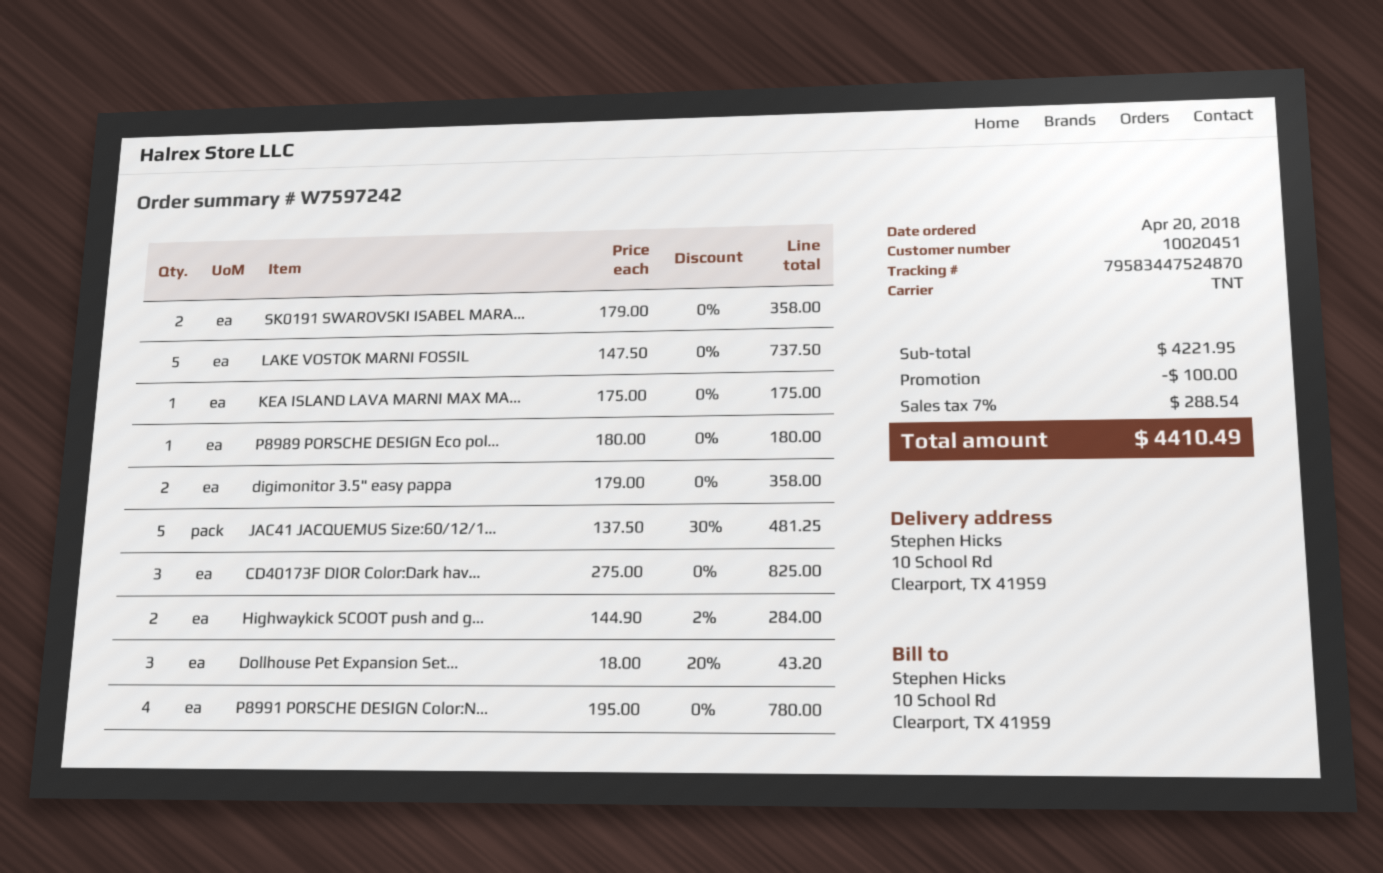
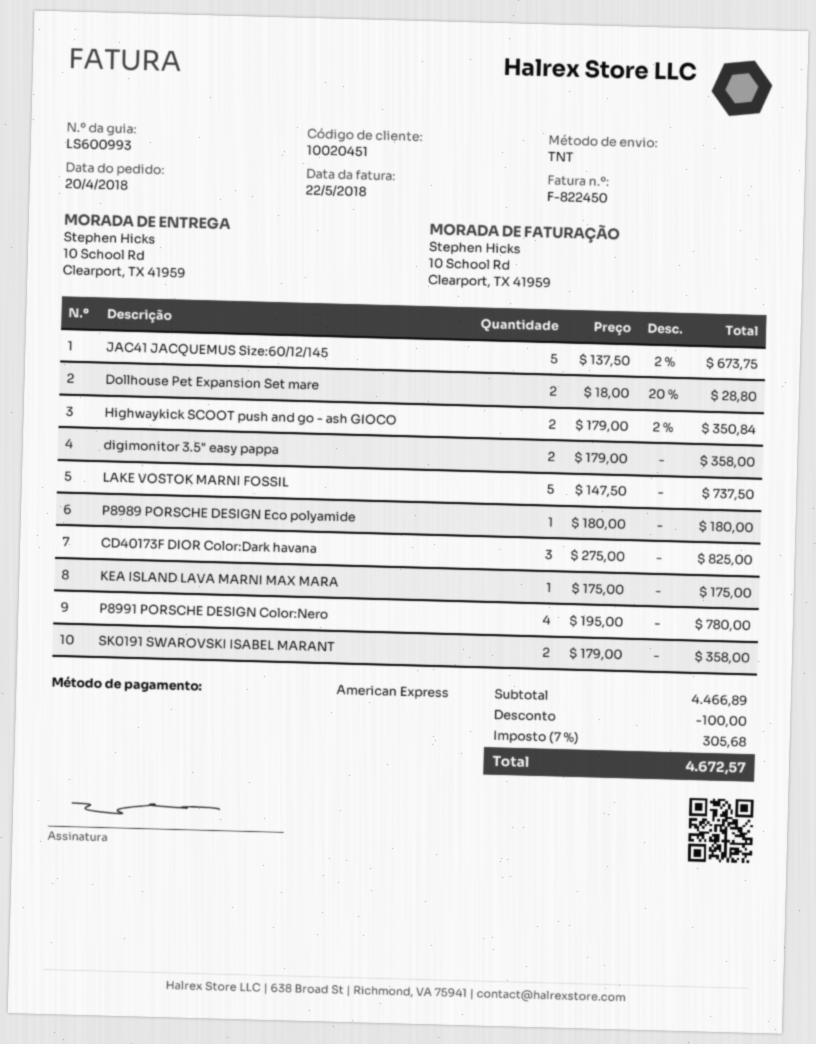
JAC41 JACQUEMUS Size:60/12/1...: 5 x 137.50 - 30% = 481.25 -> 5 x 137.50 - 2% = 673.75
Highwaykick SCOOT push and g...: 2 x 144.90 - 2% = 284.00 -> 2 x 179.00 - 2% = 350.84
Dollhouse Pet Expansion Set...: 3 x 18.00 - 20% = 43.20 -> 2 x 18.00 - 20% = 28.80
subtotal: 4221.95 -> 4466.89
tax: 7% = 288.54 -> 7% = 305.68
total: 4410.49 -> 4672.57

